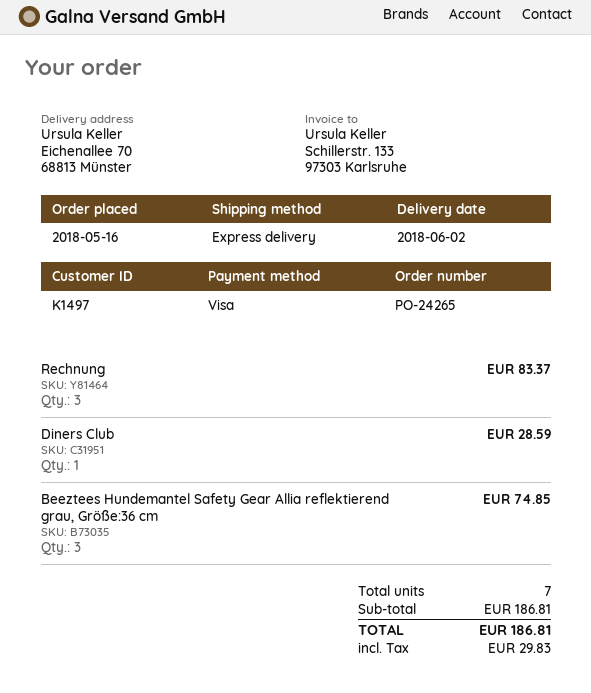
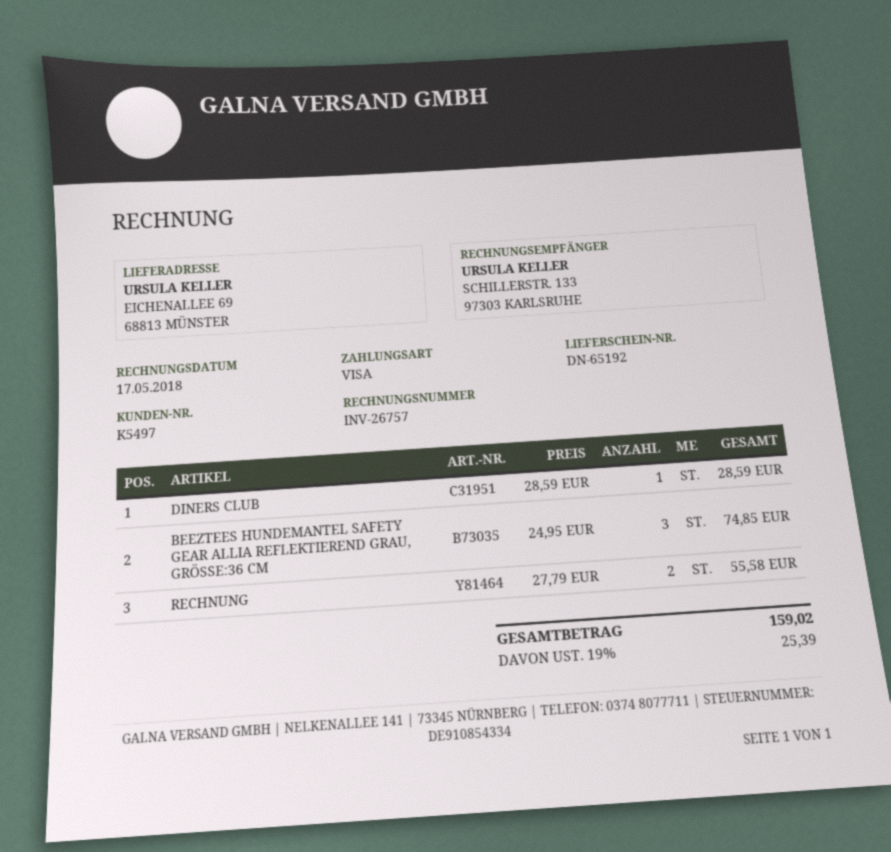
customer number: K1497 -> K5497
ship to: Eichenallee 70, 68813 Münster -> EICHENALLEE 69, 68813 MÜNSTER
Rechnung: 3 for 83.37 -> 2 for 55.58
tax: 29.83 -> 25.39
total: 186.81 -> 159.02

